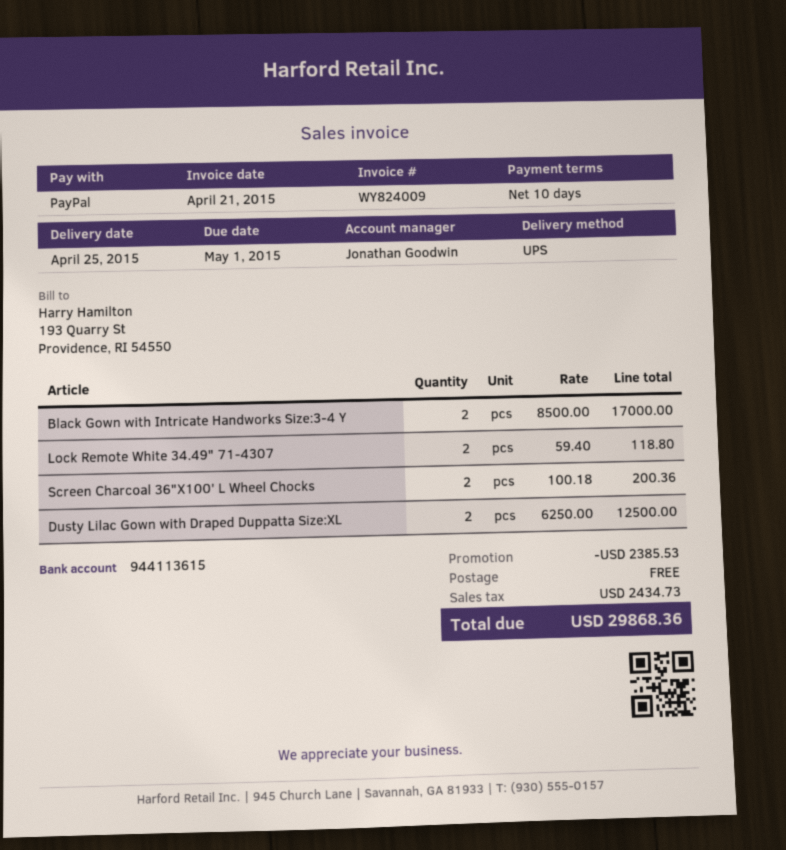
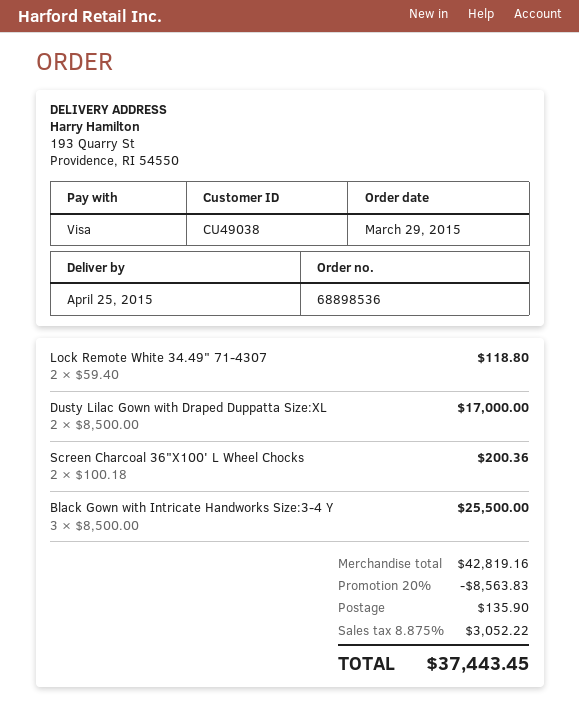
payment method: PayPal -> Visa
Black Gown with Intricate Handworks Size:3-4 Y: 2 x 8500.00 = 17000.00 -> 3 x 8500.00 = 25500.00
Dusty Lilac Gown with Draped Duppatta Size:XL: 2 x 6250.00 = 12500.00 -> 2 x 8500.00 = 17000.00
discount: 2385.53 -> 8563.83
shipping: 0.00 -> 135.90
tax: 2434.73 -> 3052.22
total: 29868.36 -> 37443.45

